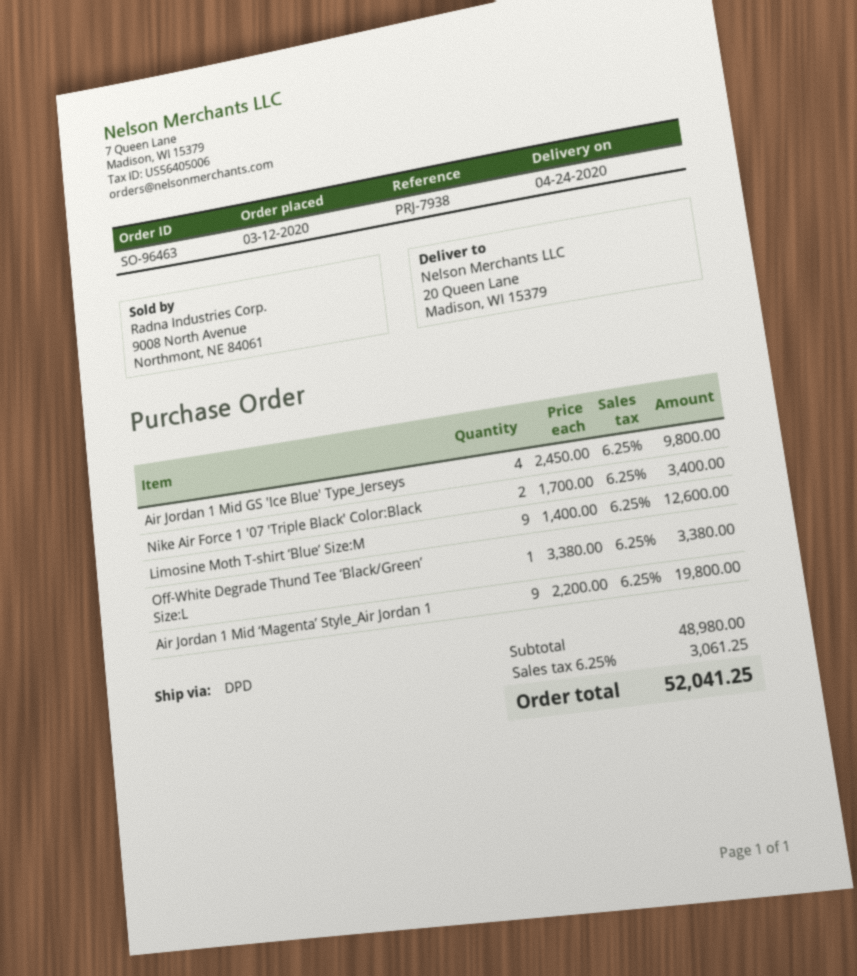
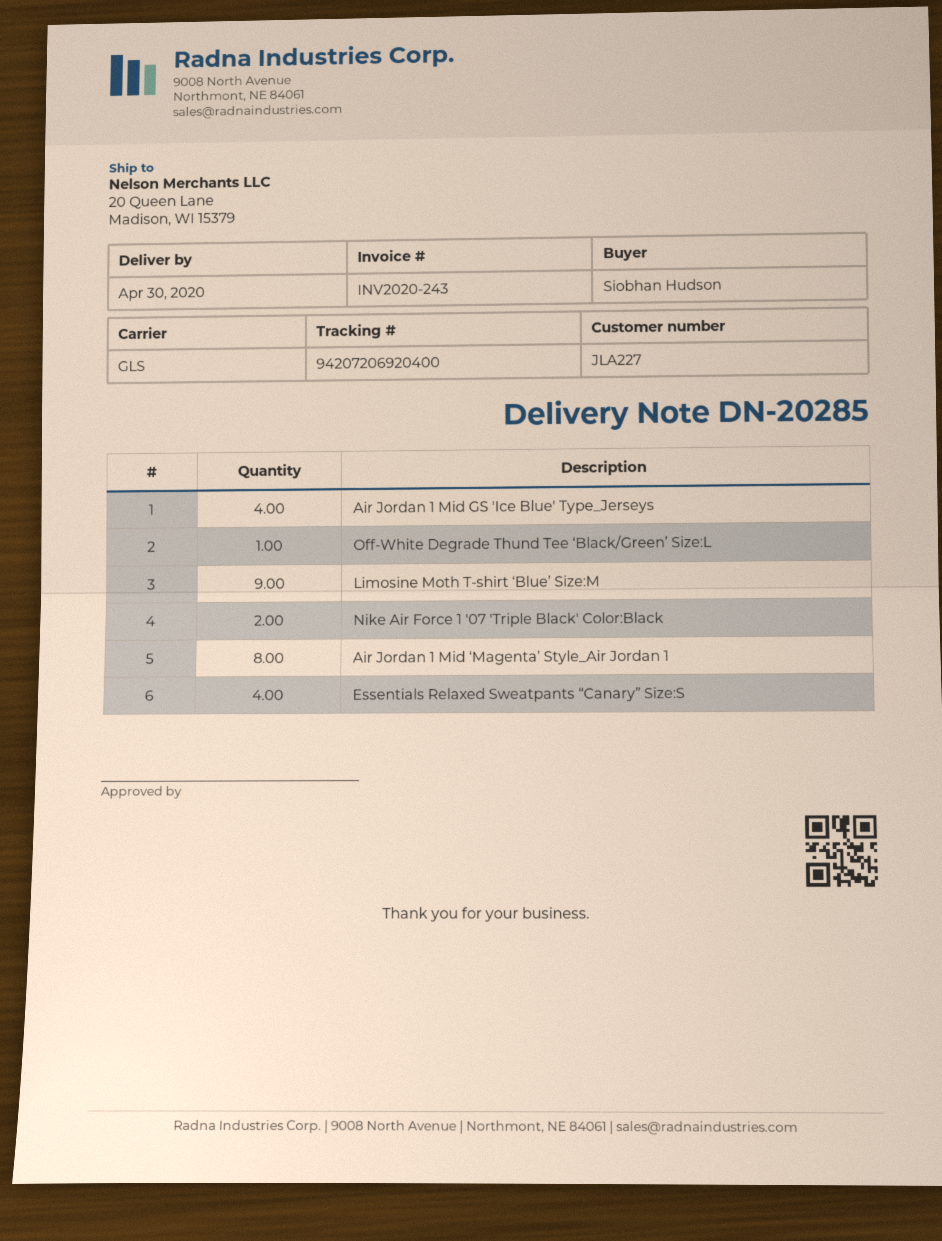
delivery date: 2020-04-24 -> 2020-04-30
shipping method: DPD -> GLS
Air Jordan 1 Mid ‘Magenta’ Style_Air Jordan 1: 9 -> 8
Essentials Relaxed Sweatpants “Canary” Size:S: none -> 4

